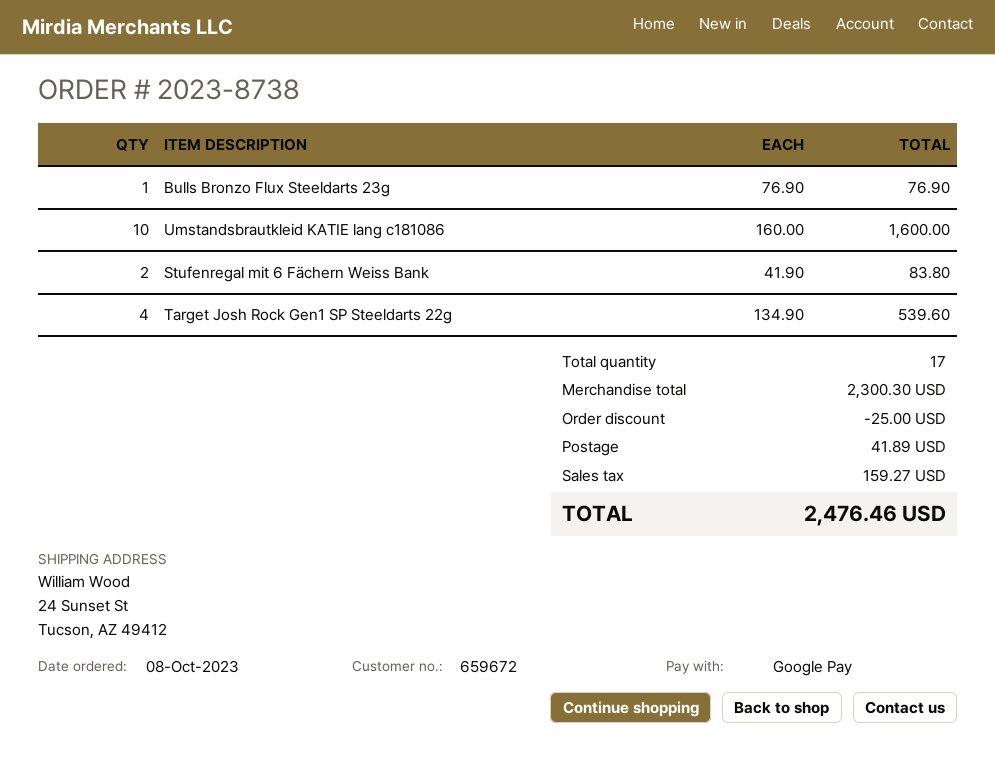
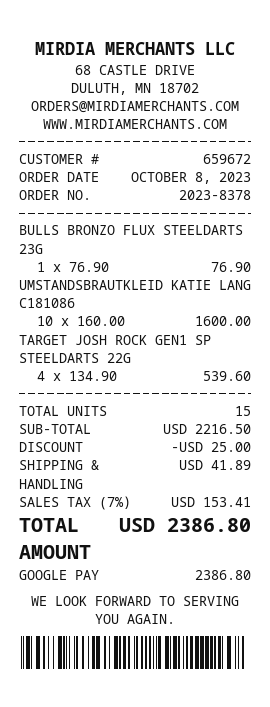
order number: 2023-8738 -> 2023-8378
Stufenregal mit 6 Fächern Weiss Bank: 2 x 41.90 = 83.80 -> none
total quantity: 17 -> 15
subtotal: 2300.30 -> 2216.50
tax: 159.27 -> 153.41
total: 2476.46 -> 2386.80

